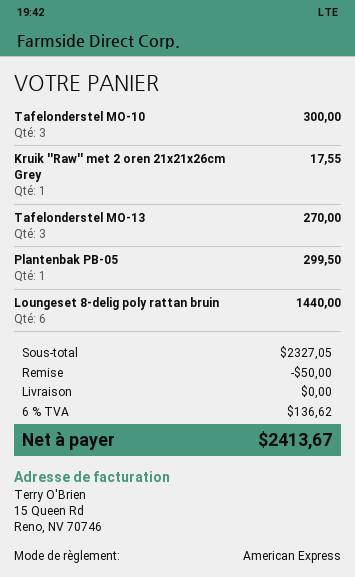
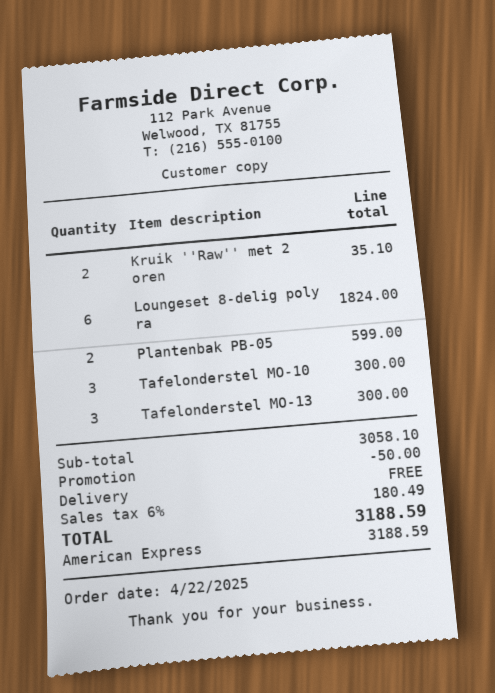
Kruik ''Raw'' met 2 oren 21x21x26cm Grey: 1 for 17.55 -> 2 for 35.10
Tafelonderstel MO-13: 3 for 270.00 -> 3 for 300.00
Plantenbak PB-05: 1 for 299.50 -> 2 for 599.00
Loungeset 8-delig poly rattan bruin: 6 for 1440.00 -> 6 for 1824.00
subtotal: 2327.05 -> 3058.10
tax: 6% = 136.62 -> 6% = 180.49
total: 2413.67 -> 3188.59

